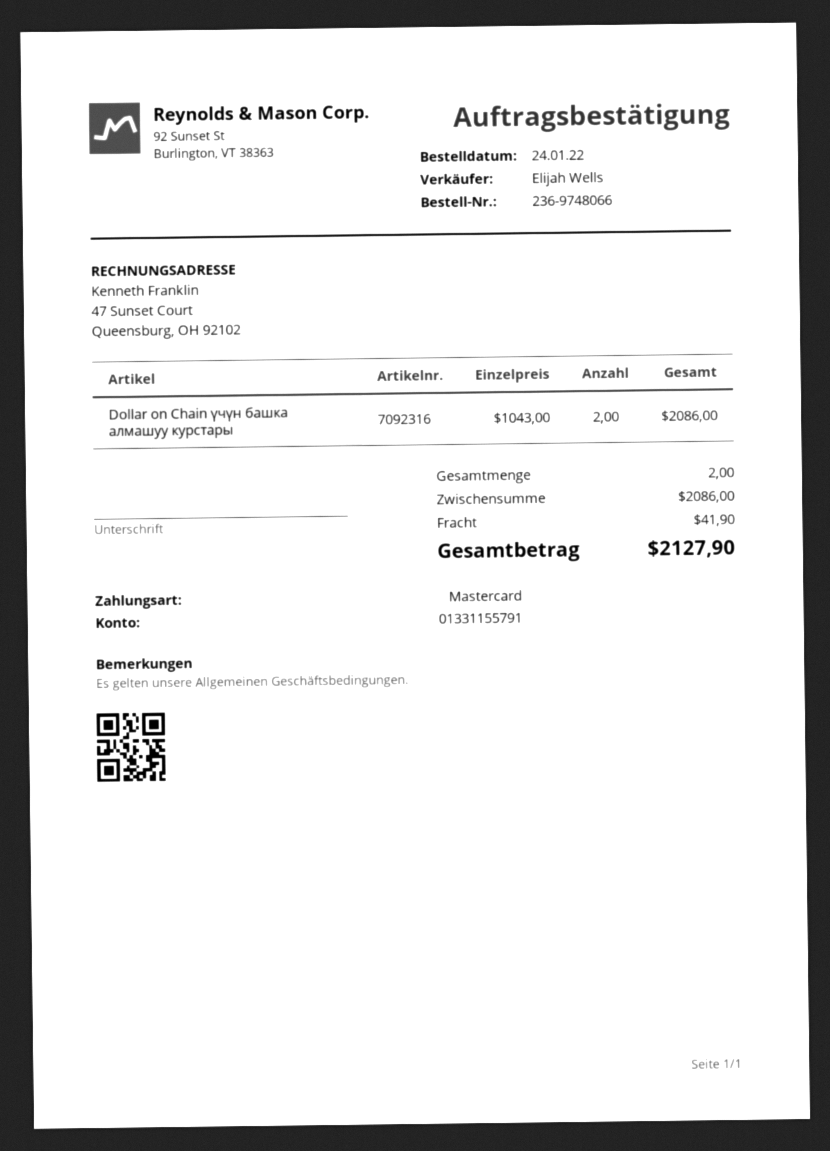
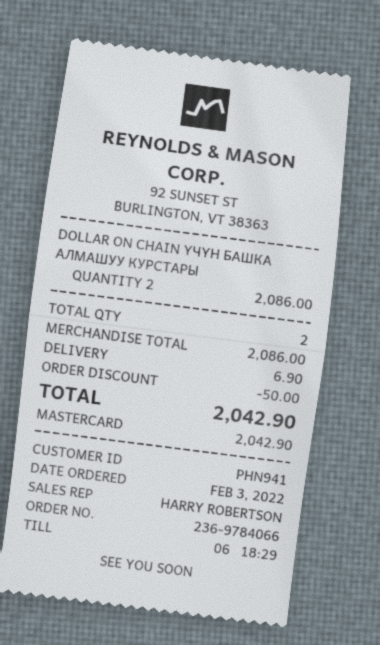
order number: 236-9748066 -> 236-9784066
order date: 2022-01-24 -> 2022-02-03
sales rep: Elijah Wells -> HARRY ROBERTSON
discount: none -> 50.00
shipping: 41.90 -> 6.90
total: 2127.90 -> 2042.90

